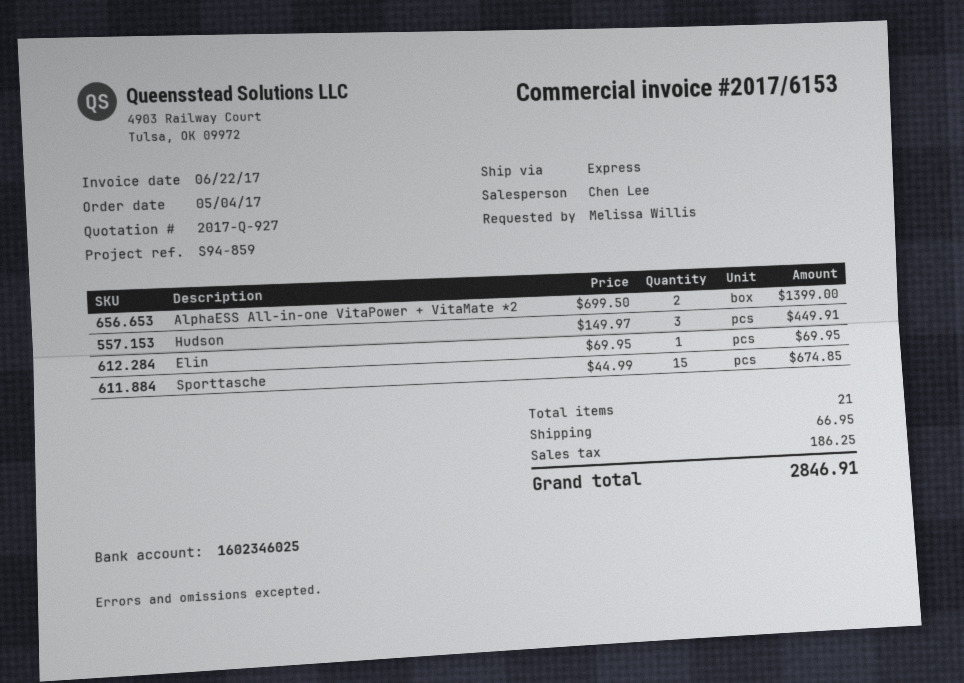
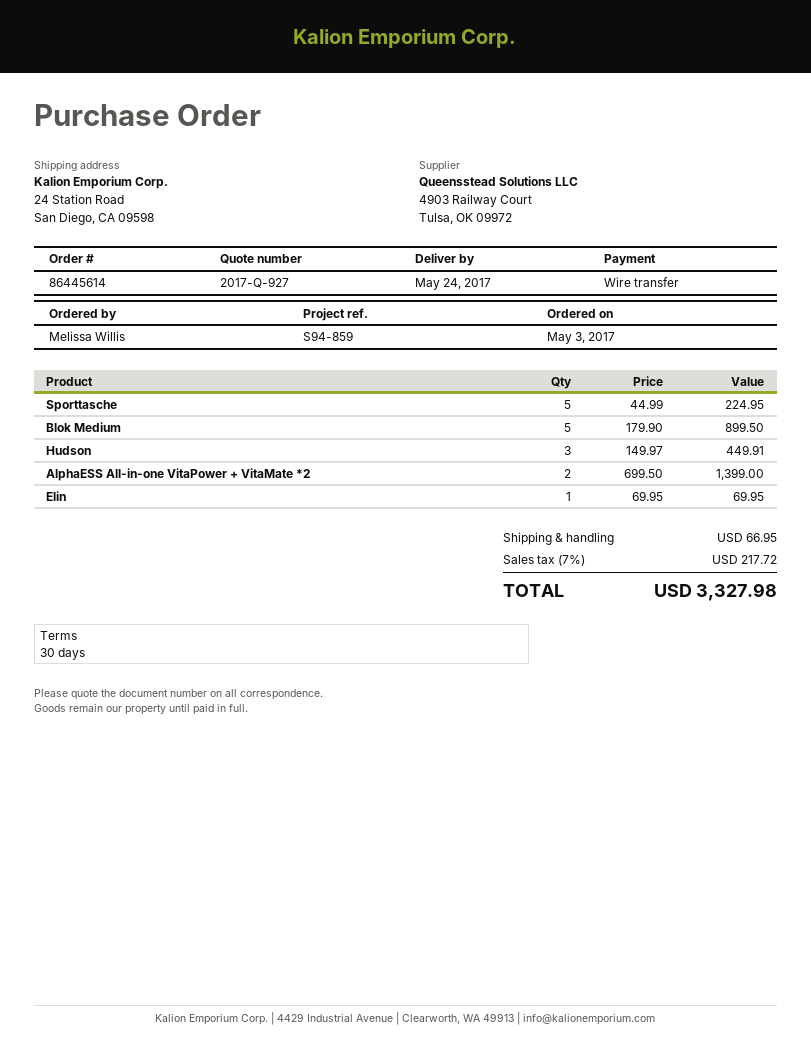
order date: 2017-05-04 -> 2017-05-03
Sporttasche: 15 x 44.99 = 674.85 -> 5 x 44.99 = 224.95
Blok Medium: none -> 5 x 179.90 = 899.50
tax: 186.25 -> 217.72
total: 2846.91 -> 3327.98

